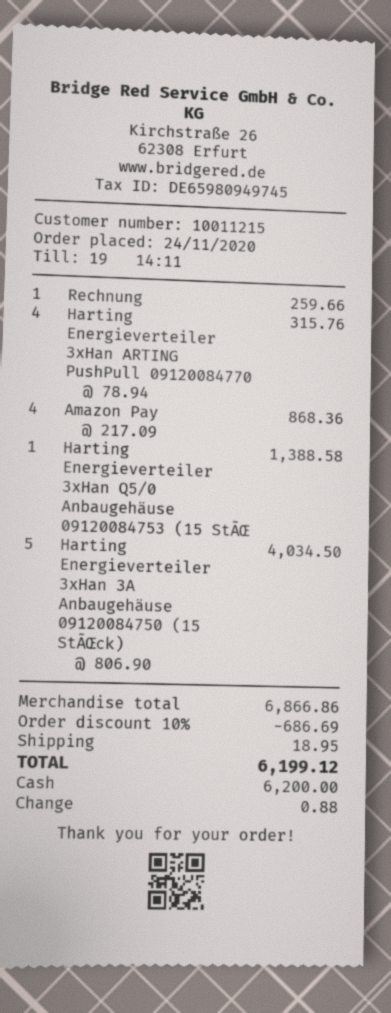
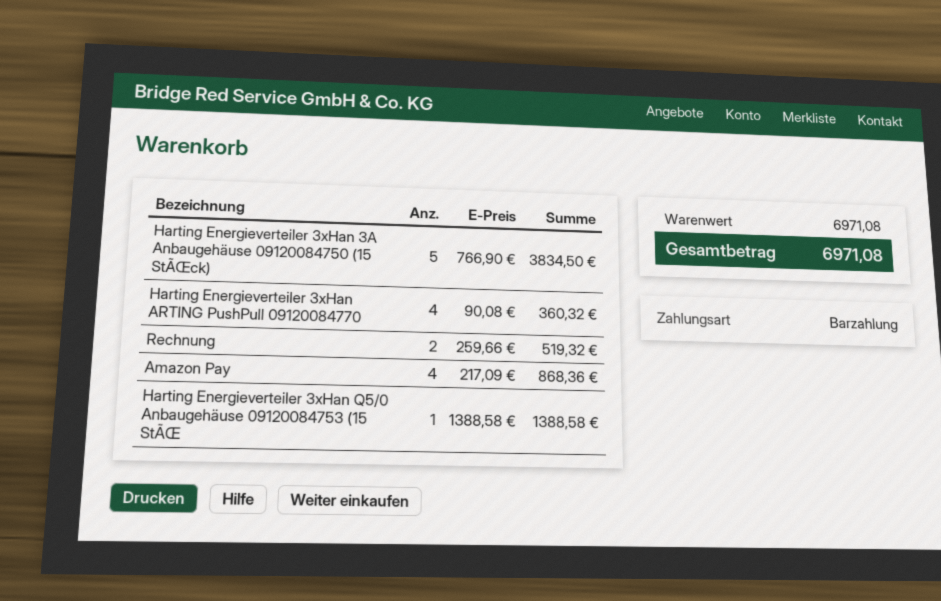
Rechnung: 1 x 259.66 = 259.66 -> 2 x 259.66 = 519.32
Harting Energieverteiler 3xHan ARTING PushPull 09120084770: 4 x 78.94 = 315.76 -> 4 x 90.08 = 360.32
Harting Energieverteiler 3xHan 3A Anbaugehäuse 09120084750 (15 StÃŒck): 5 x 806.90 = 4034.50 -> 5 x 766.90 = 3834.50
subtotal: 6866.86 -> 6971.08
discount: 10% = 686.69 -> none
shipping: 18.95 -> none
total: 6199.12 -> 6971.08

